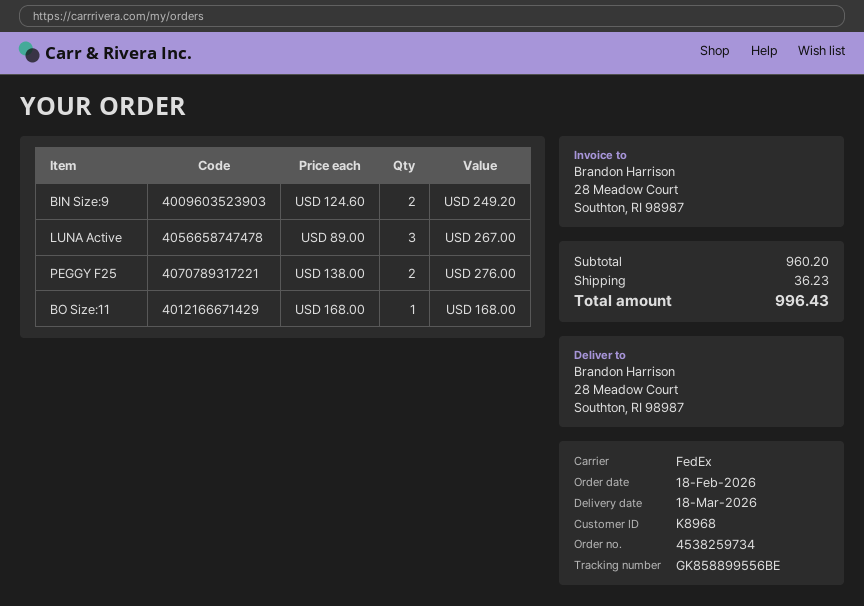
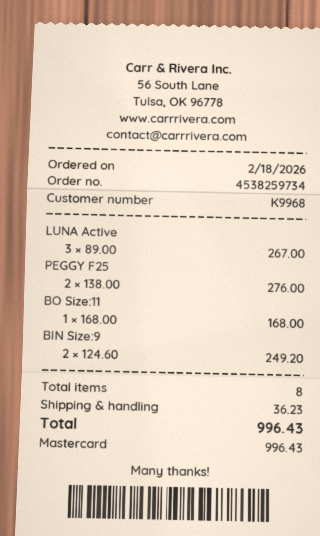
customer number: K8968 -> K9968

